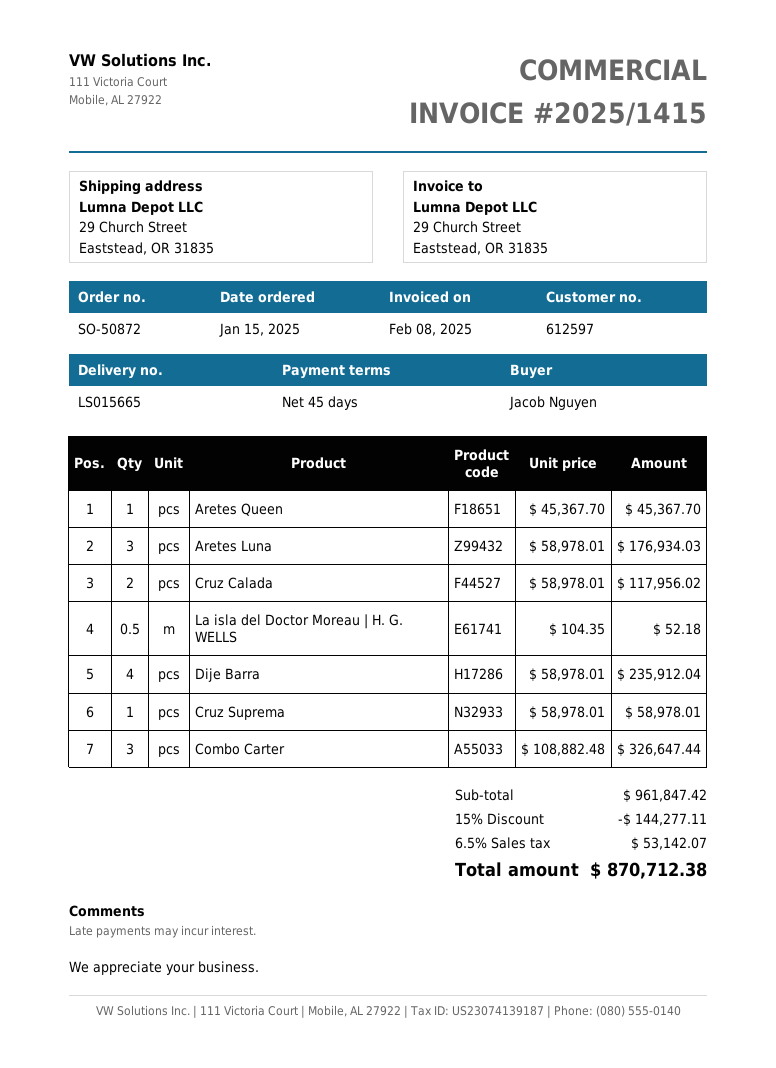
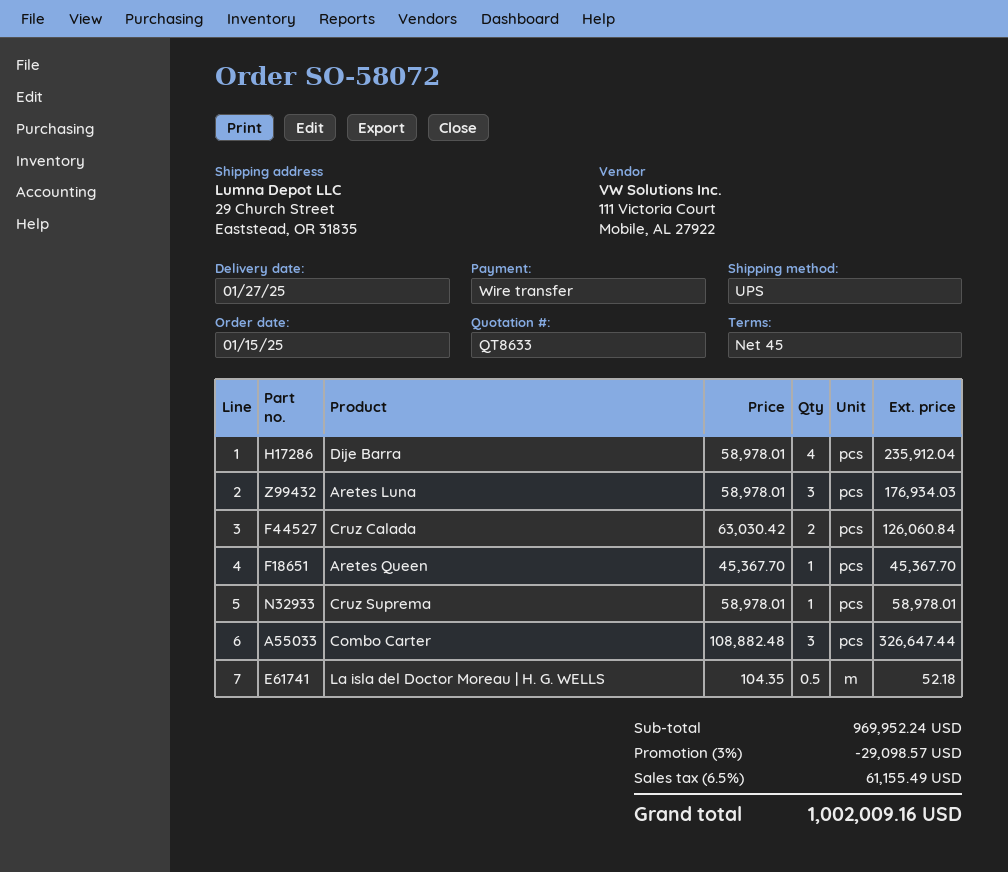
order number: SO-50872 -> SO-58072
Cruz Calada: 2 x 58978.01 = 117956.02 -> 2 x 63030.42 = 126060.84
subtotal: 961847.42 -> 969952.24
discount: 15% = 144277.11 -> 3% = 29098.57
tax: 6.5% = 53142.07 -> 6.5% = 61155.49
total: 870712.38 -> 1002009.16

